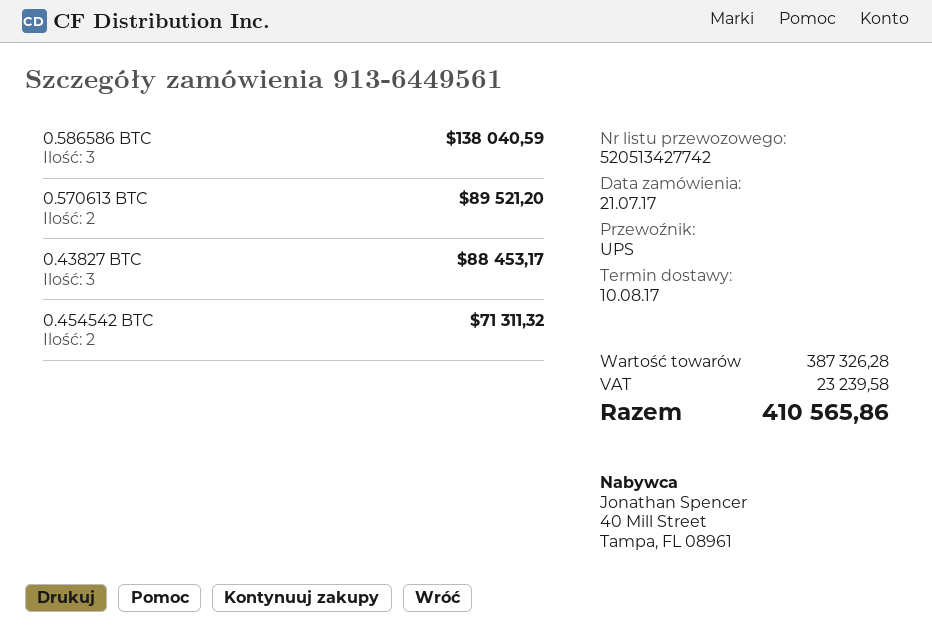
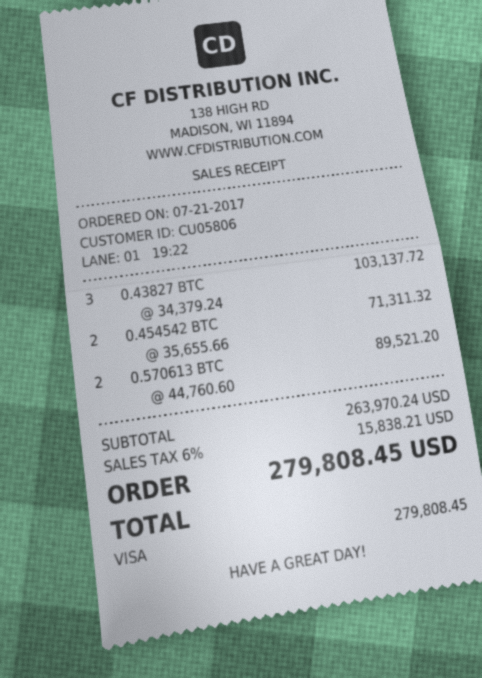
0.586586 BTC: 3 for 138040.59 -> none
0.43827 BTC: 3 for 88453.17 -> 3 for 103137.72
subtotal: 387326.28 -> 263970.24
tax: 23239.58 -> 15838.21
total: 410565.86 -> 279808.45

